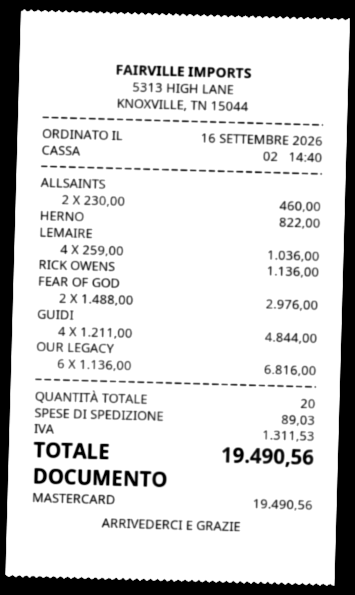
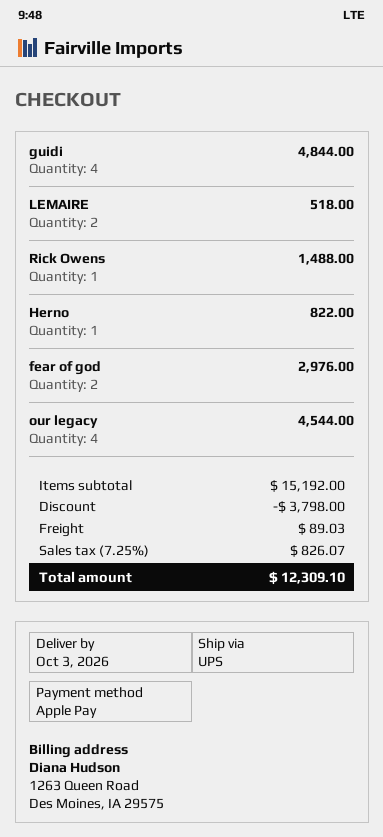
payment method: Mastercard -> Apple Pay
ALLSAINTS: 2 for 460.00 -> none
LEMAIRE: 4 for 1036.00 -> 2 for 518.00
RICK OWENS: 1 for 1136.00 -> 1 for 1488.00
OUR LEGACY: 6 for 6816.00 -> 4 for 4544.00
discount: none -> 3798.00
tax: 1311.53 -> 826.07
total: 19490.56 -> 12309.10

